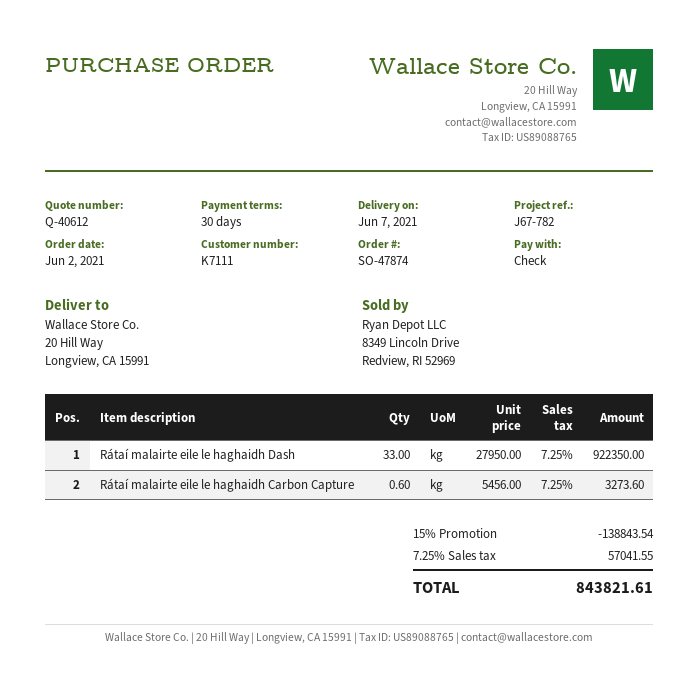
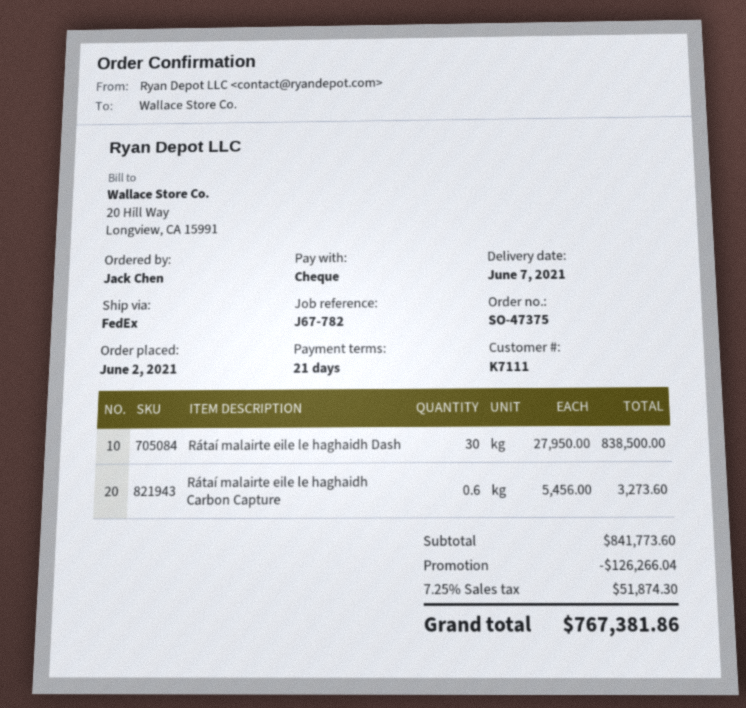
order number: SO-47874 -> SO-47375
payment terms: 30 days -> 21 days
Rátaí malairte eile le haghaidh Dash: 33 x 27950.00 = 922350.00 -> 30 x 27950.00 = 838500.00
discount: 138843.54 -> 126266.04
tax: 7.25% = 57041.55 -> 7.25% = 51874.30
total: 843821.61 -> 767381.86

